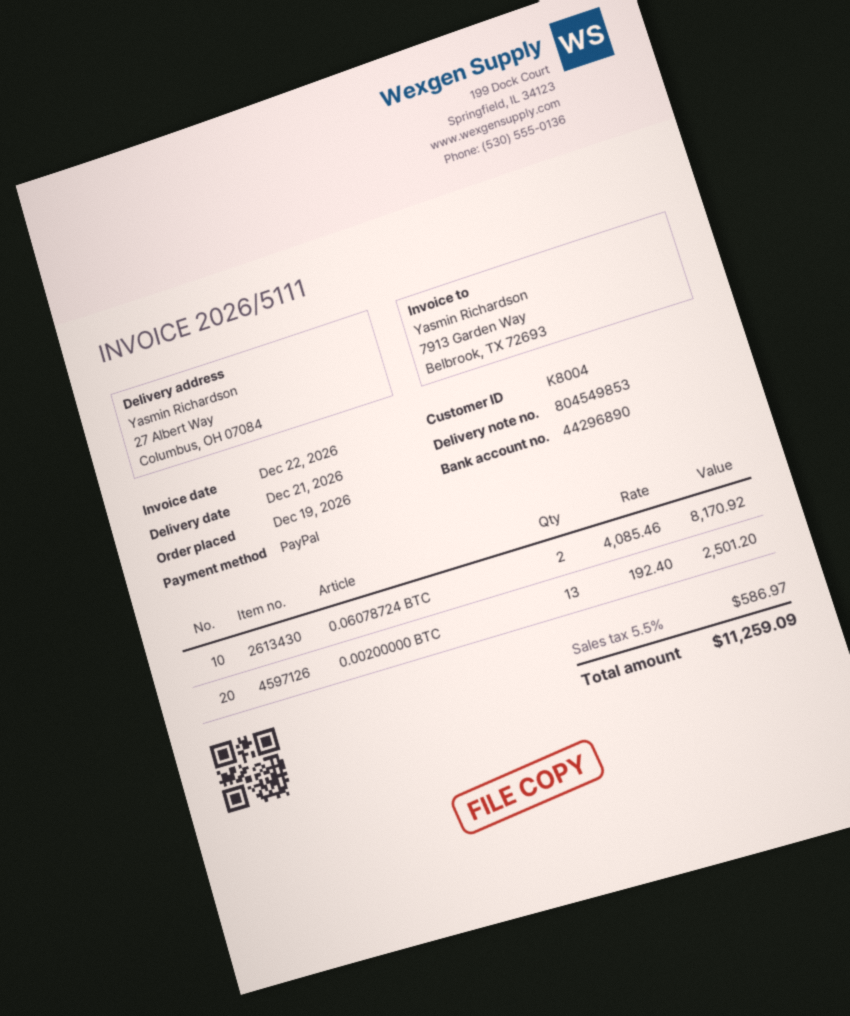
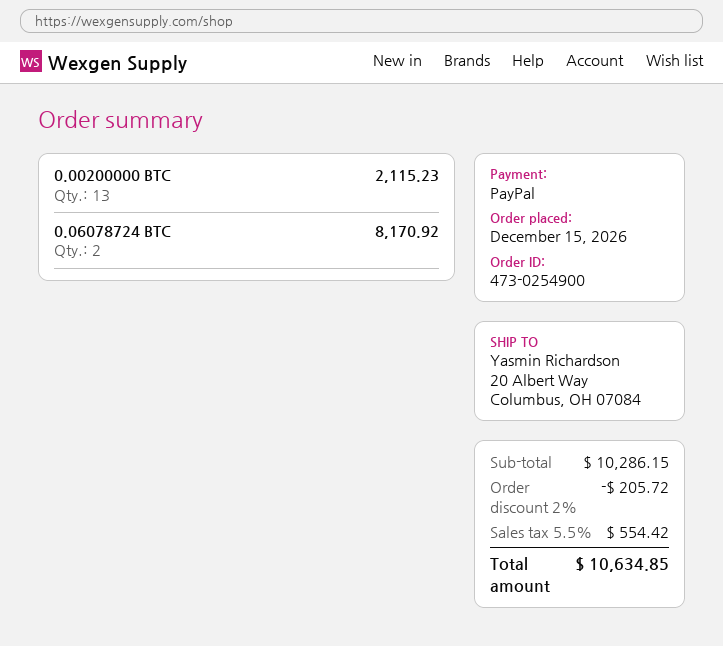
order date: 2026-12-19 -> 2026-12-15
ship to: 27 Albert Way, Columbus, OH 07084 -> 20 Albert Way, Columbus, OH 07084
0.00200000 BTC: 13 for 2501.20 -> 13 for 2115.23
discount: none -> 2% = 205.72
tax: 5.5% = 586.97 -> 5.5% = 554.42
total: 11259.09 -> 10634.85

